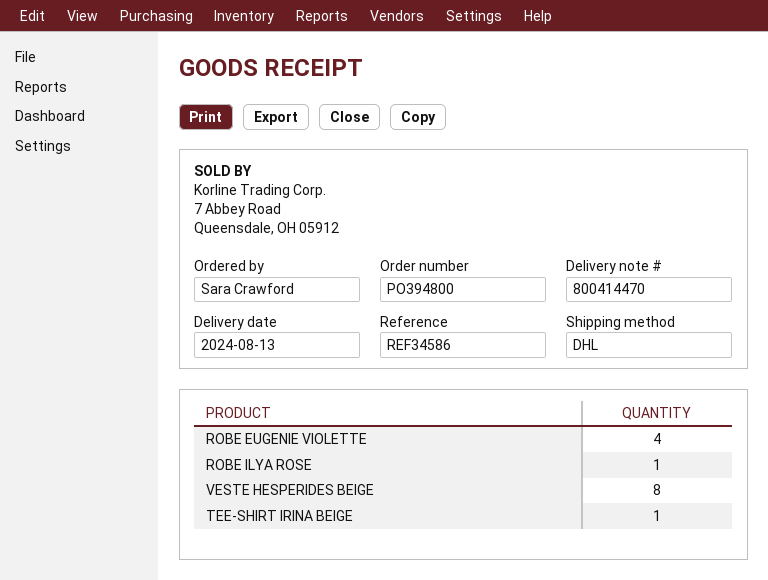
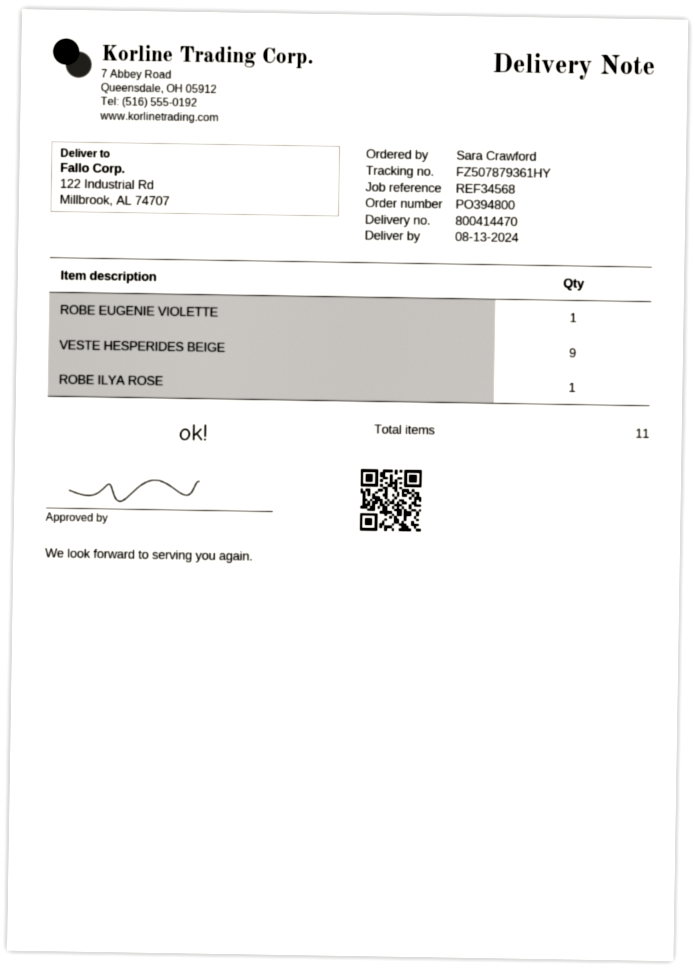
reference: REF34586 -> REF34568
ROBE EUGENIE VIOLETTE: 4 -> 1
VESTE HESPERIDES BEIGE: 8 -> 9
TEE-SHIRT IRINA BEIGE: 1 -> none

